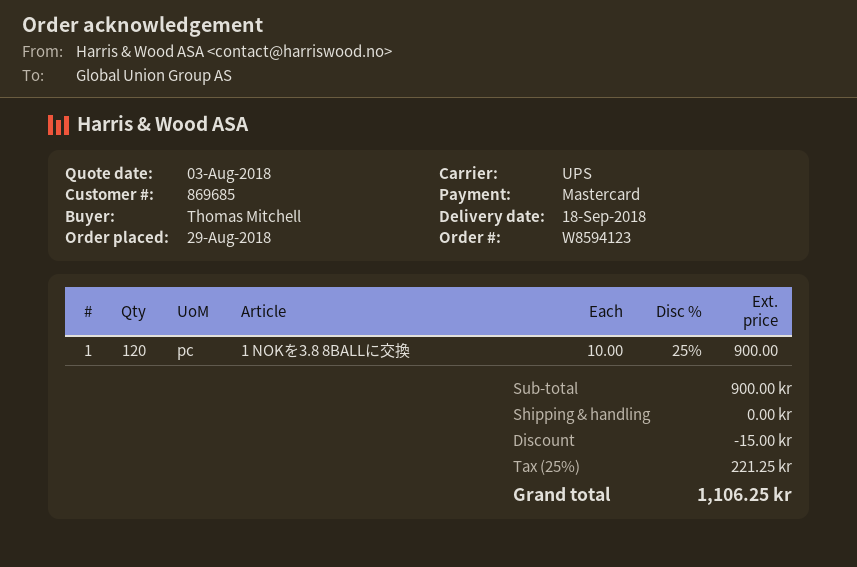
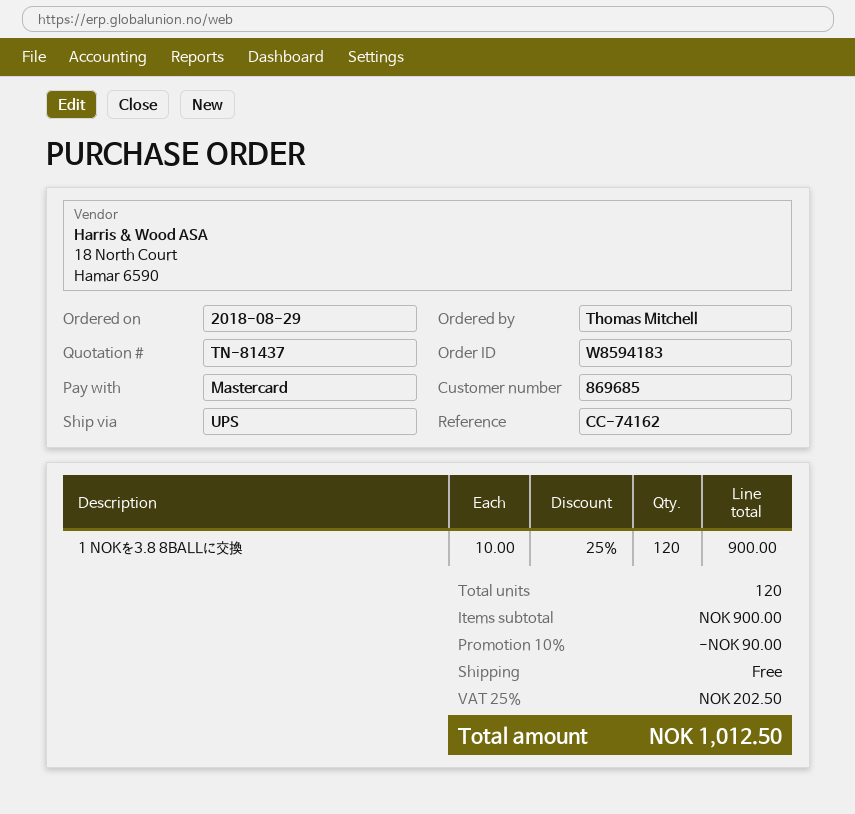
order number: W8594123 -> W8594183
discount: 15.00 -> 90.00
tax: 25% = 221.25 -> 25% = 202.50
total: 1106.25 -> 1012.50

